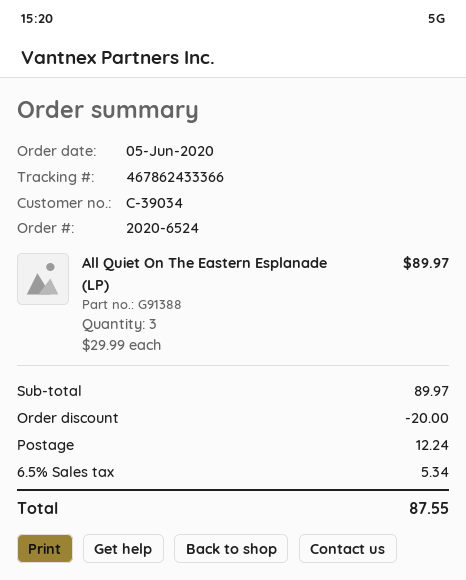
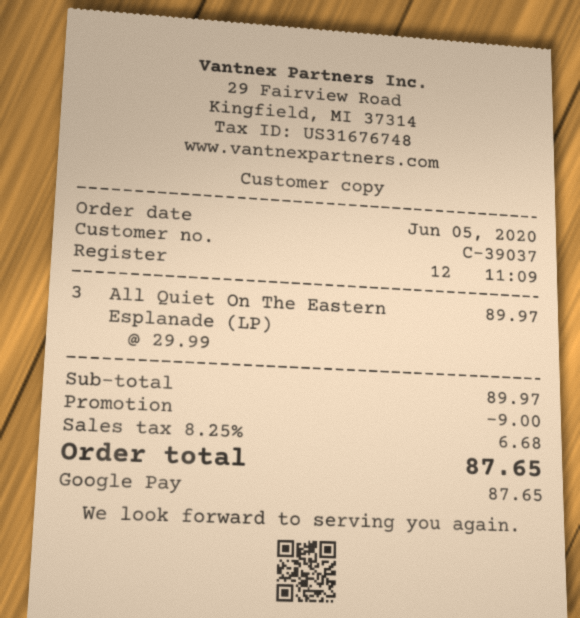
customer number: C-39034 -> C-39037
discount: 20.00 -> 9.00
shipping: 12.24 -> none
tax: 6.5% = 5.34 -> 8.25% = 6.68
total: 87.55 -> 87.65

